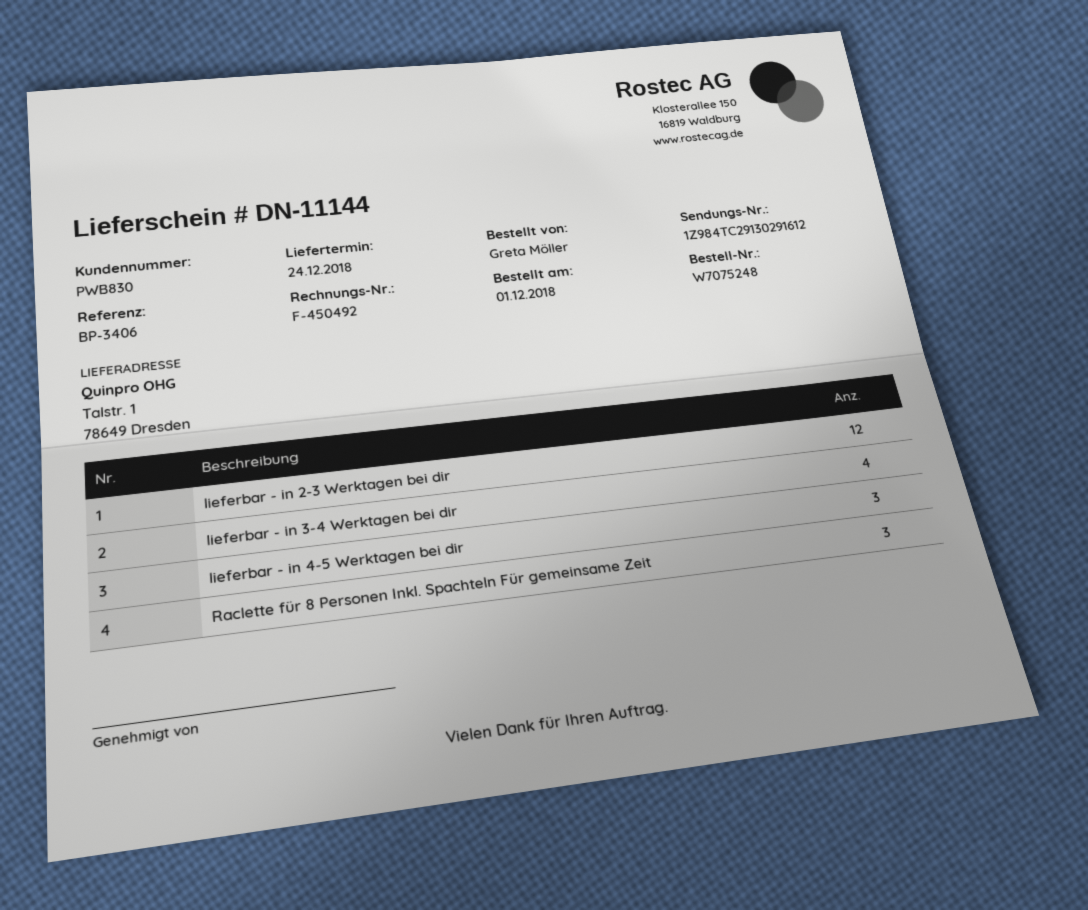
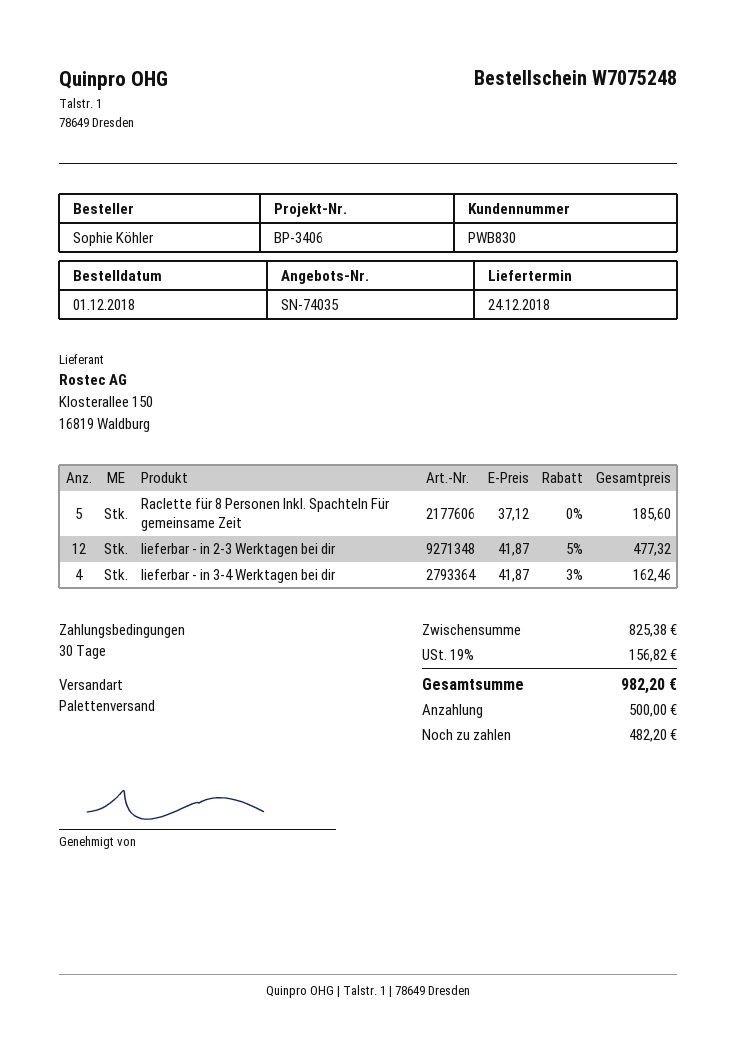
ordered by: Greta Möller -> Sophie Köhler
lieferbar - in 4-5 Werktagen bei dir: 3 -> none
Raclette für 8 Personen Inkl. Spachteln Für gemeinsame Zeit: 3 -> 5

